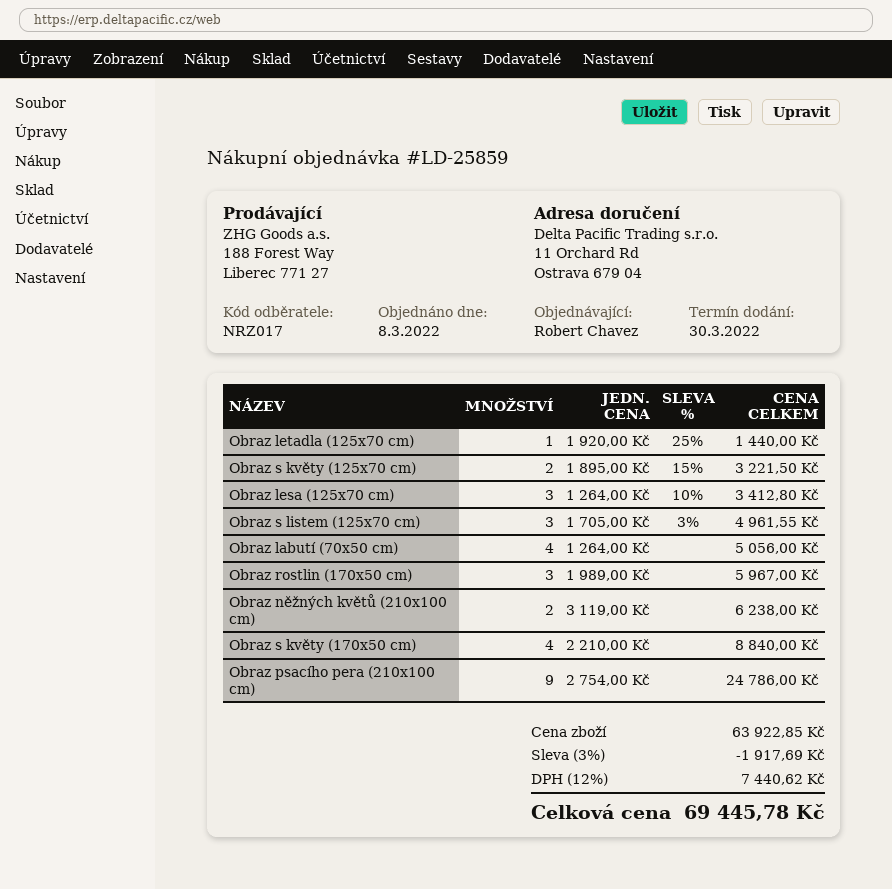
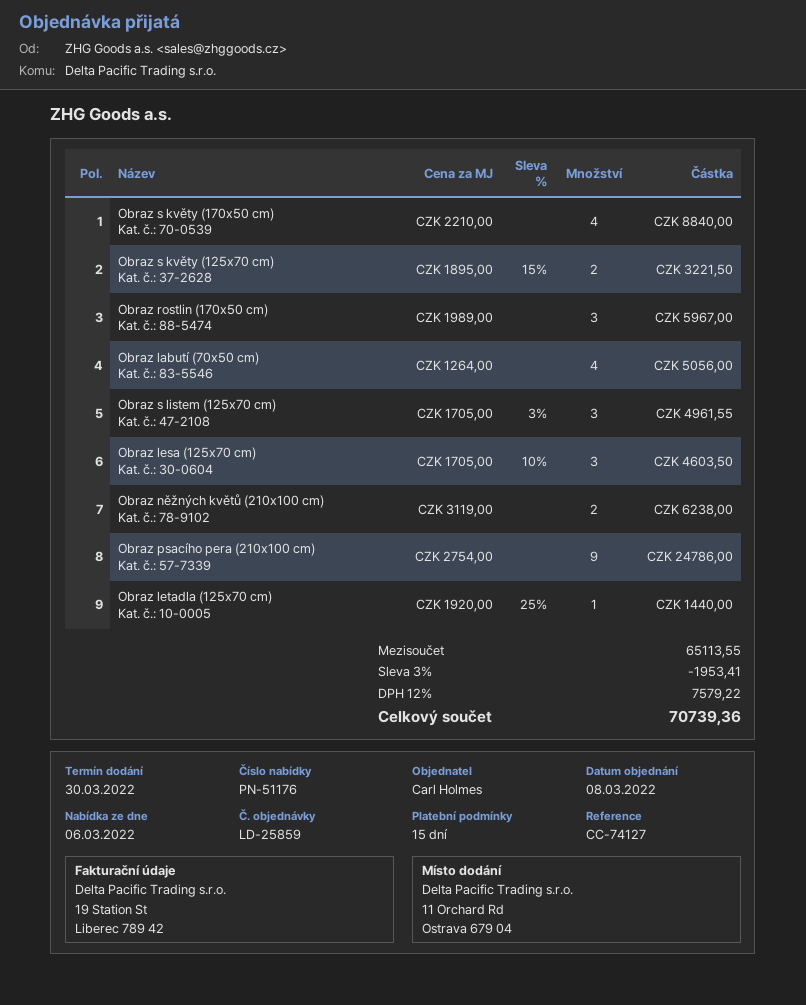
ordered by: Robert Chavez -> Carl Holmes
Obraz lesa (125x70 cm): 3 x 1264.00 - 10% = 3412.80 -> 3 x 1705.00 - 10% = 4603.50
subtotal: 63922.85 -> 65113.55
discount: 3% = 1917.69 -> 3% = 1953.41
tax: 12% = 7440.62 -> 12% = 7579.22
total: 69445.78 -> 70739.36

